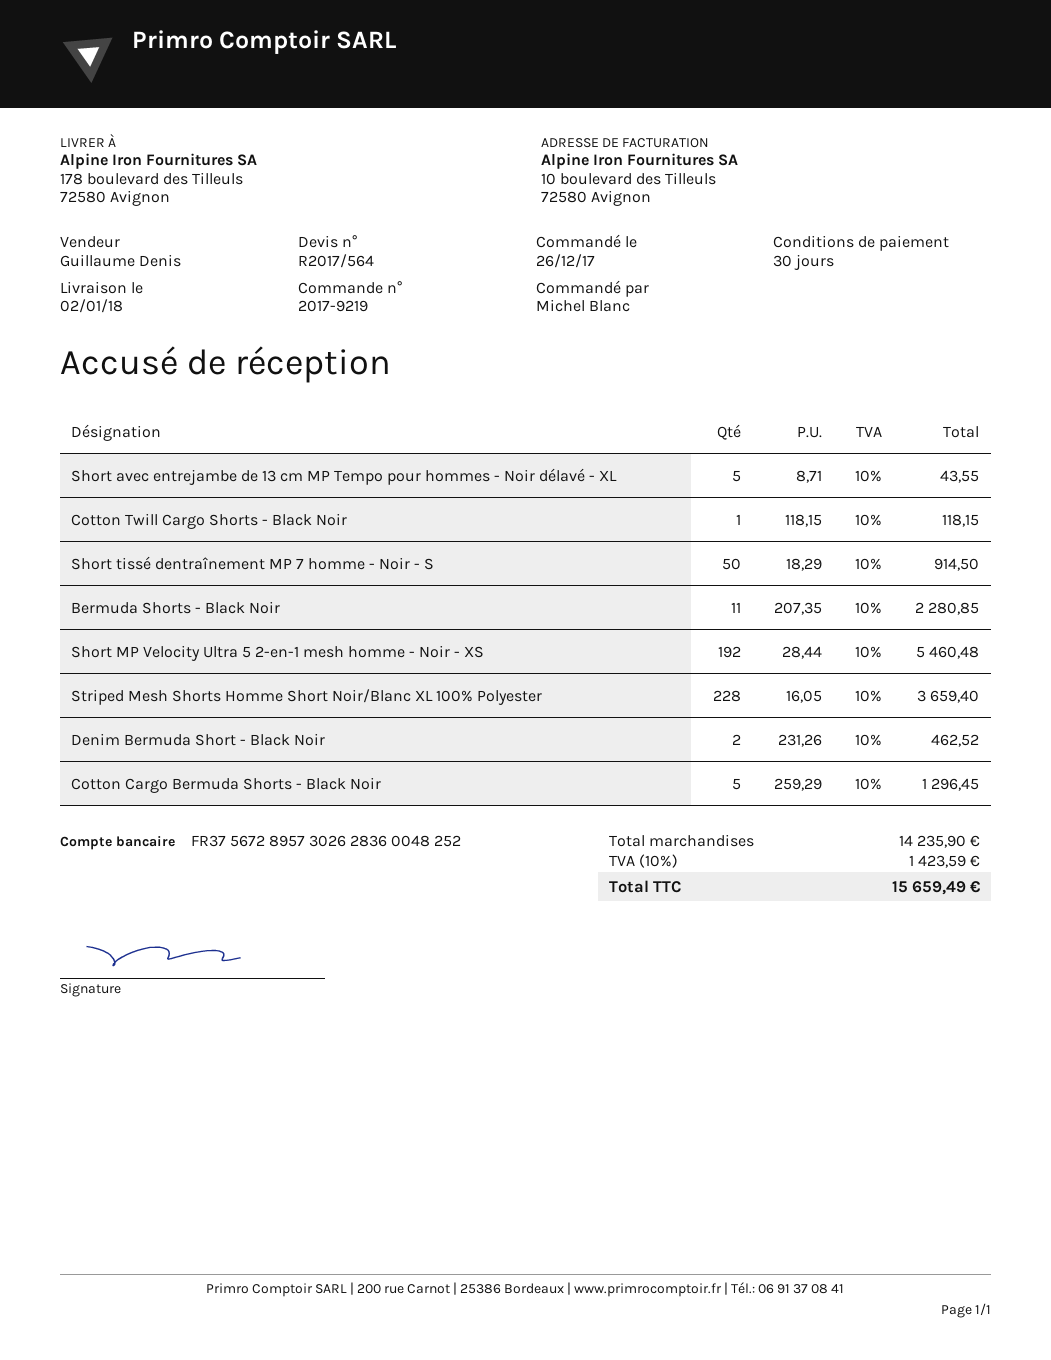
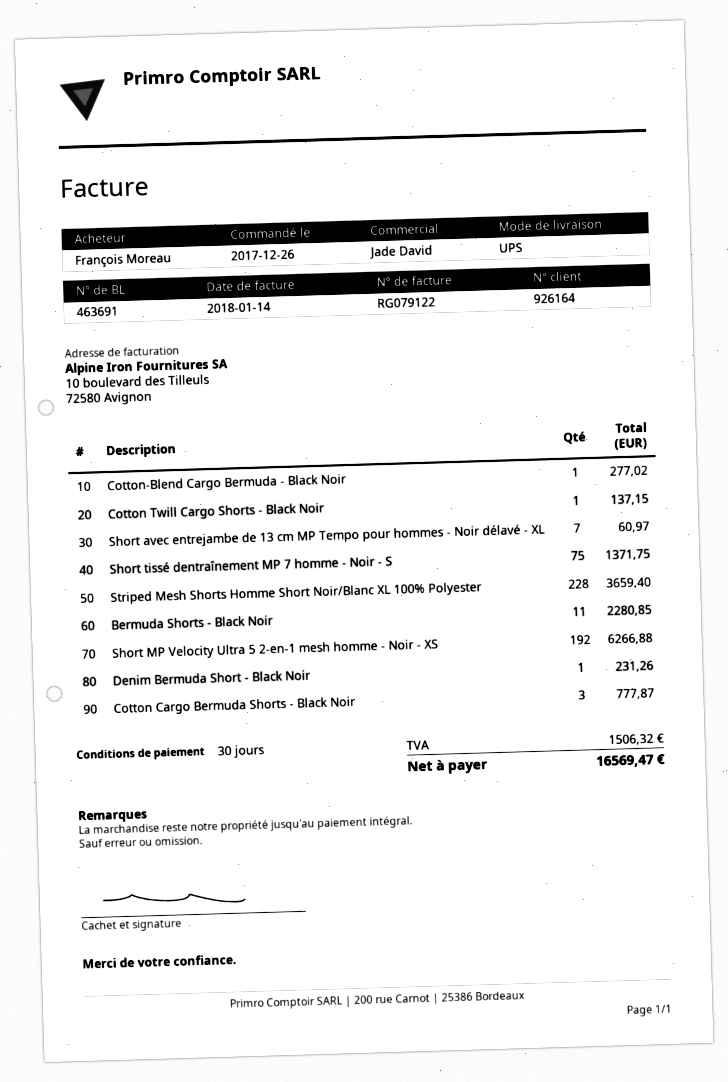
ordered by: Michel Blanc -> François Moreau
sales rep: Guillaume Denis -> Jade David
Short avec entrejambe de 13 cm MP Tempo pour hommes - Noir délavé - XL: 5 for 43.55 -> 7 for 60.97
Cotton Twill Cargo Shorts - Black Noir: 1 for 118.15 -> 1 for 137.15
Short tissé dentraînement MP 7 homme - Noir - S: 50 for 914.50 -> 75 for 1371.75
Short MP Velocity Ultra 5 2-en-1 mesh homme - Noir - XS: 192 for 5460.48 -> 192 for 6266.88
Denim Bermuda Short - Black Noir: 2 for 462.52 -> 1 for 231.26
Cotton Cargo Bermuda Shorts - Black Noir: 5 for 1296.45 -> 3 for 777.87
Cotton-Blend Cargo Bermuda - Black Noir: none -> 1 for 277.02
tax: 1423.59 -> 1506.32
total: 15659.49 -> 16569.47

